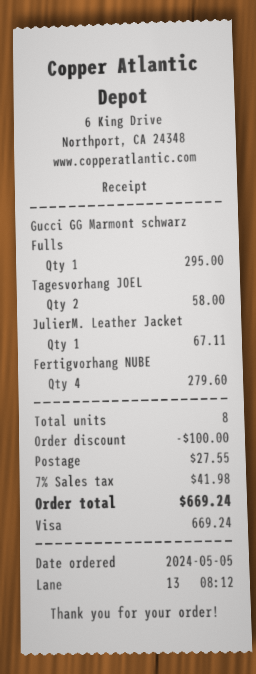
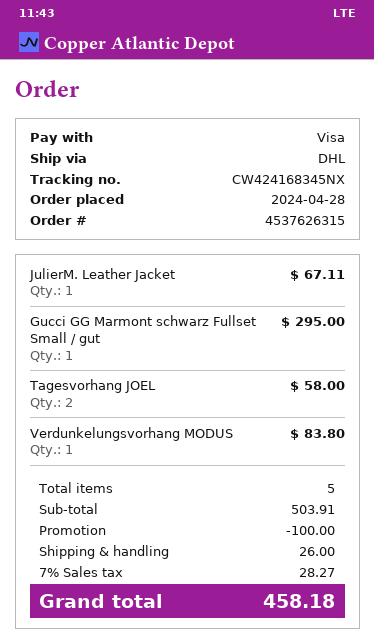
order date: 2024-05-05 -> 2024-04-28
Fertigvorhang NUBE: 4 for 279.60 -> none
Verdunkelungsvorhang MODUS: none -> 1 for 83.80
total quantity: 8 -> 5
shipping: 27.55 -> 26.00
tax: 7% = 41.98 -> 7% = 28.27
total: 669.24 -> 458.18

